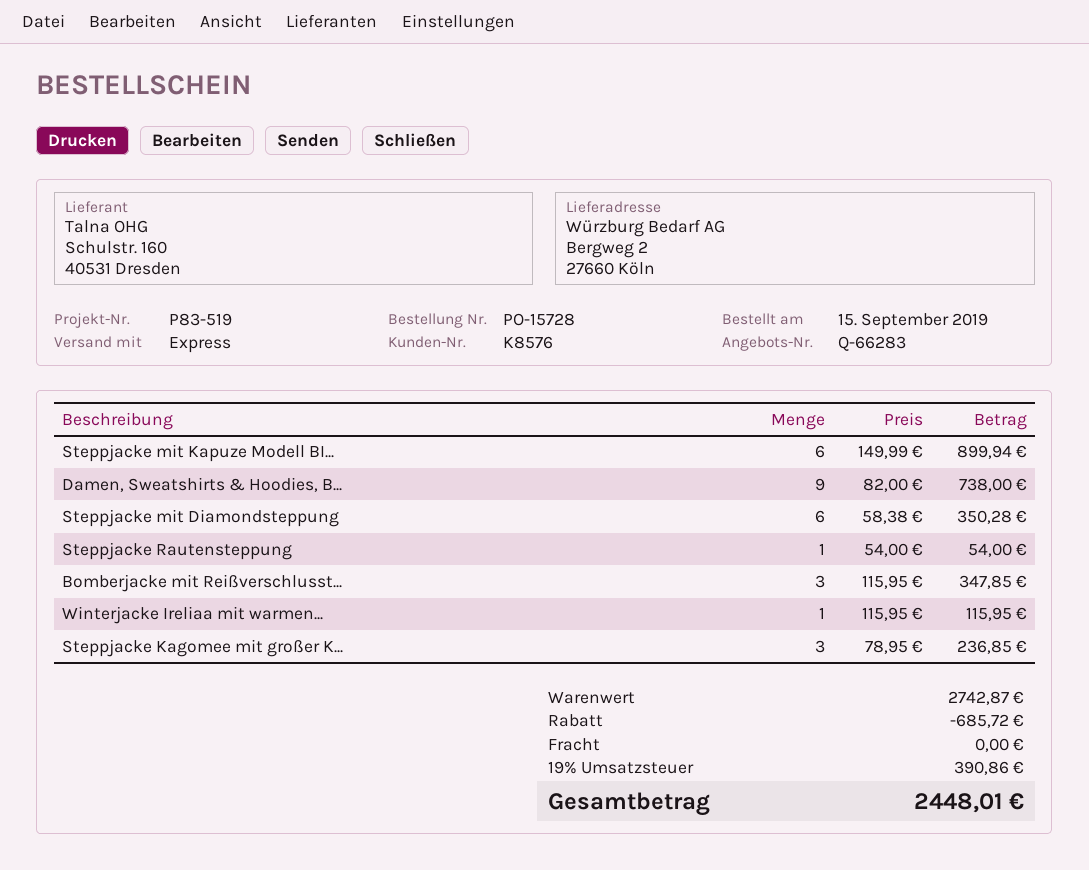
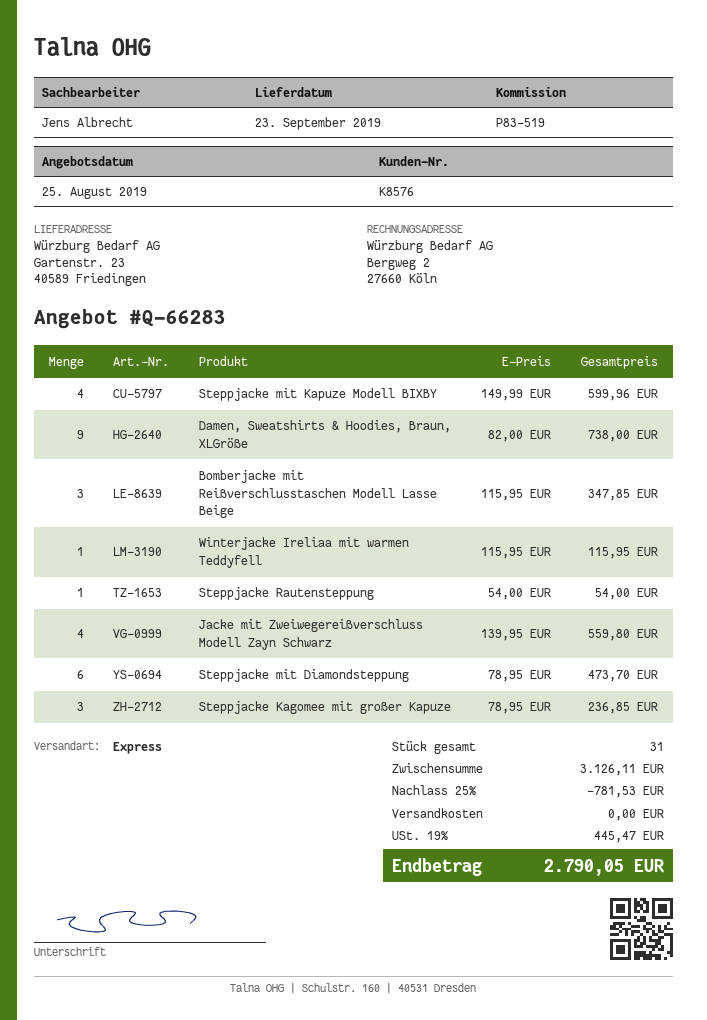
ship to: Bergweg 2, 27660 Köln -> Gartenstr. 23, 40589 Friedingen
Steppjacke mit Kapuze Modell BI...: 6 x 149.99 = 899.94 -> 4 x 149.99 = 599.96
Steppjacke mit Diamondsteppung: 6 x 58.38 = 350.28 -> 6 x 78.95 = 473.70
Jacke mit Zweiwegereißverschluss Modell Zayn Schwarz: none -> 4 x 139.95 = 559.80
subtotal: 2742.87 -> 3126.11
discount: 685.72 -> 781.53
tax: 19% = 390.86 -> 19% = 445.47
total: 2448.01 -> 2790.05

